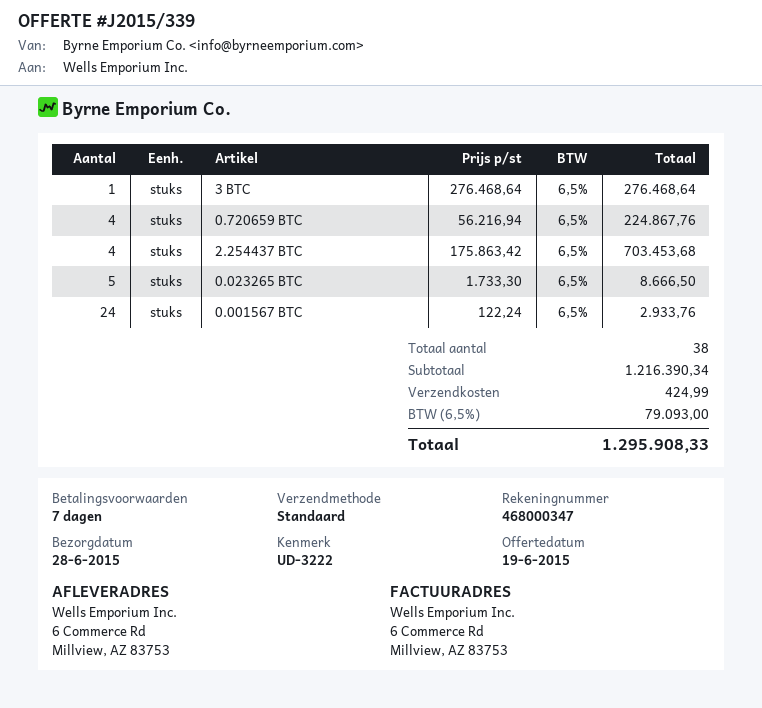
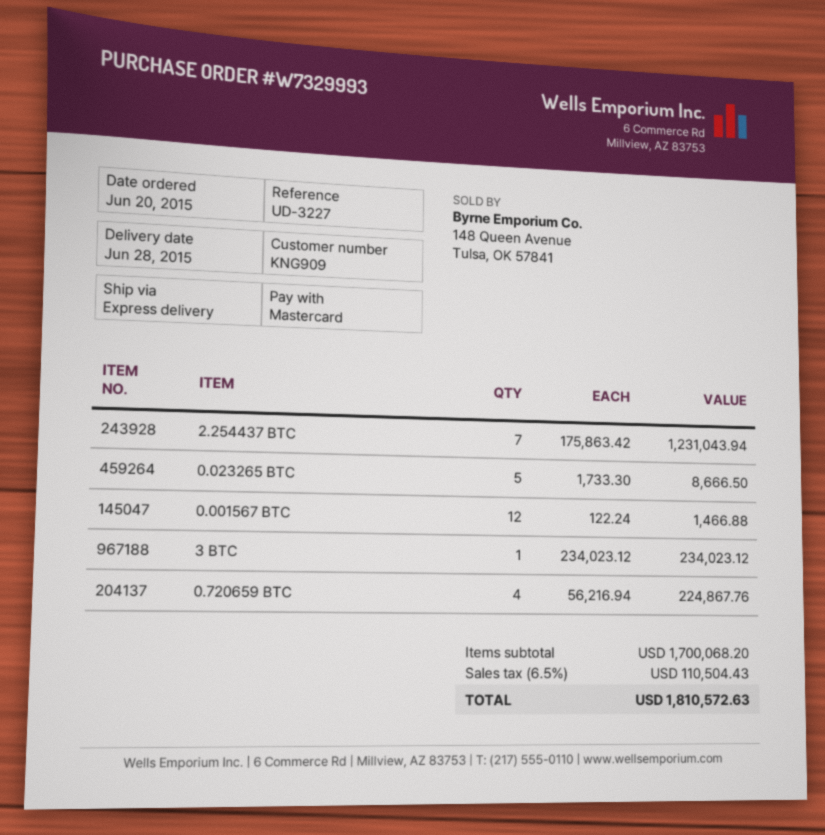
reference: UD-3222 -> UD-3227
shipping method: standard -> express
3 BTC: 1 x 276468.64 = 276468.64 -> 1 x 234023.12 = 234023.12
2.254437 BTC: 4 x 175863.42 = 703453.68 -> 7 x 175863.42 = 1231043.94
0.001567 BTC: 24 x 122.24 = 2933.76 -> 12 x 122.24 = 1466.88
subtotal: 1216390.34 -> 1700068.20
shipping: 424.99 -> none
tax: 6.5% = 79093.00 -> 6.5% = 110504.43
total: 1295908.33 -> 1810572.63

